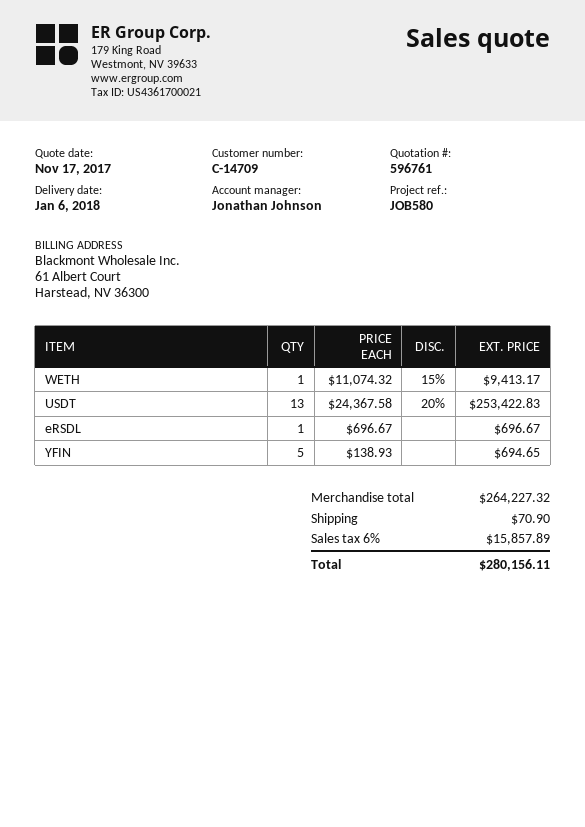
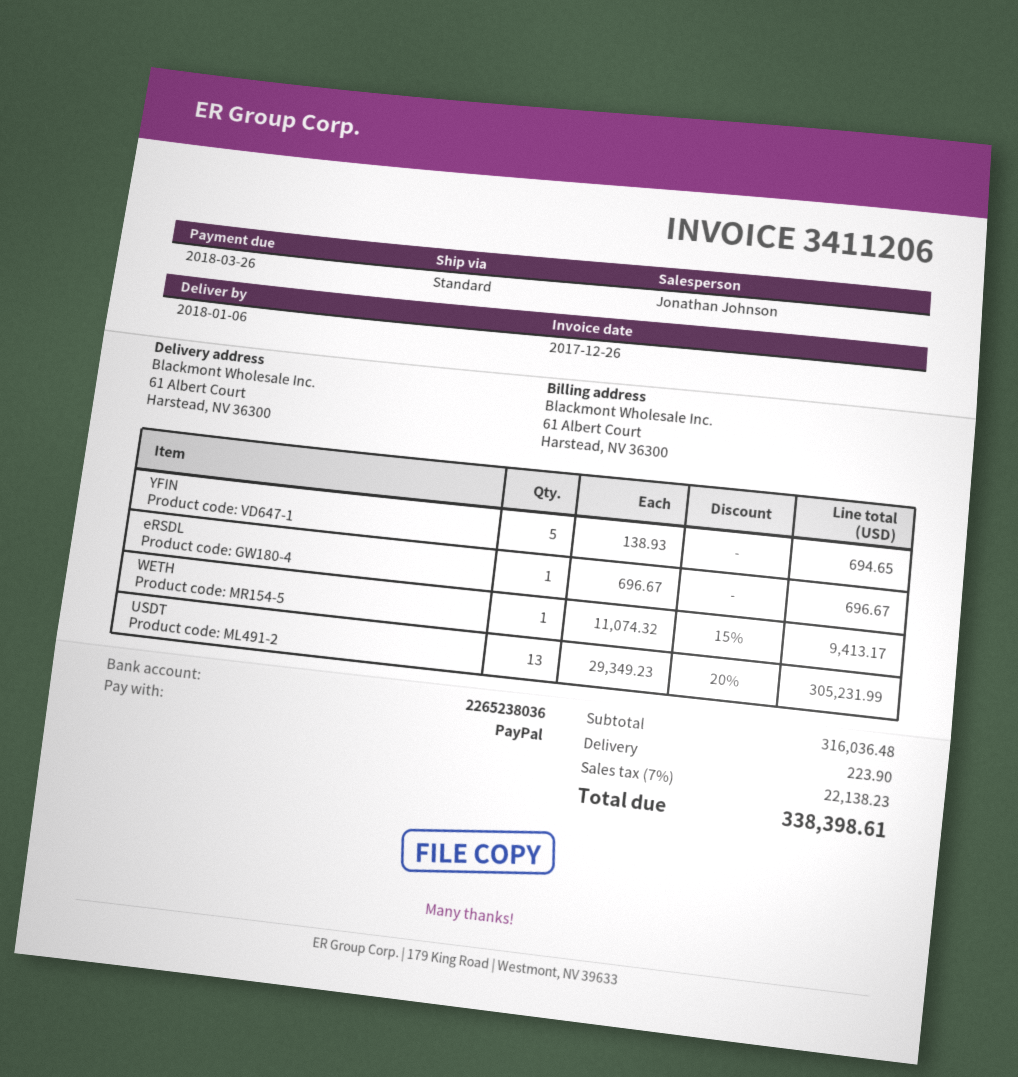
USDT: 13 x 24367.58 - 20% = 253422.83 -> 13 x 29349.23 - 20% = 305231.99
subtotal: 264227.32 -> 316036.48
shipping: 70.90 -> 223.90
tax: 6% = 15857.89 -> 7% = 22138.23
total: 280156.11 -> 338398.61

